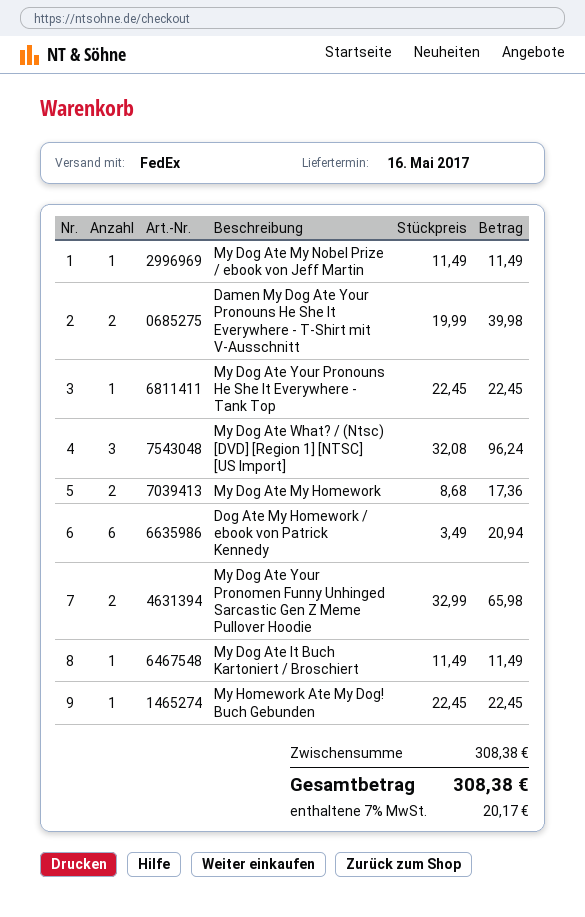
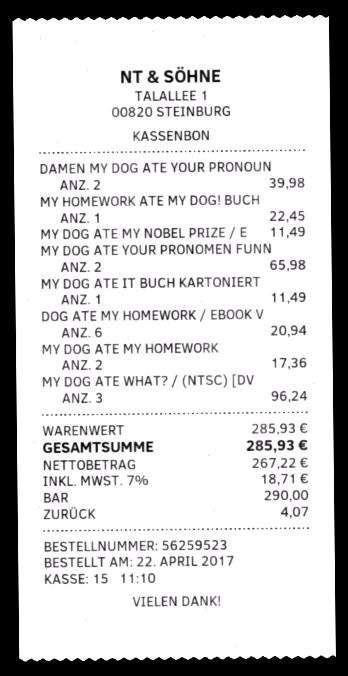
My Dog Ate Your Pronouns He She It Everywhere - Tank Top: 1 for 22.45 -> none
subtotal: 308.38 -> 285.93
tax: 7% = 20.17 -> 7% = 18.71
total: 308.38 -> 285.93

